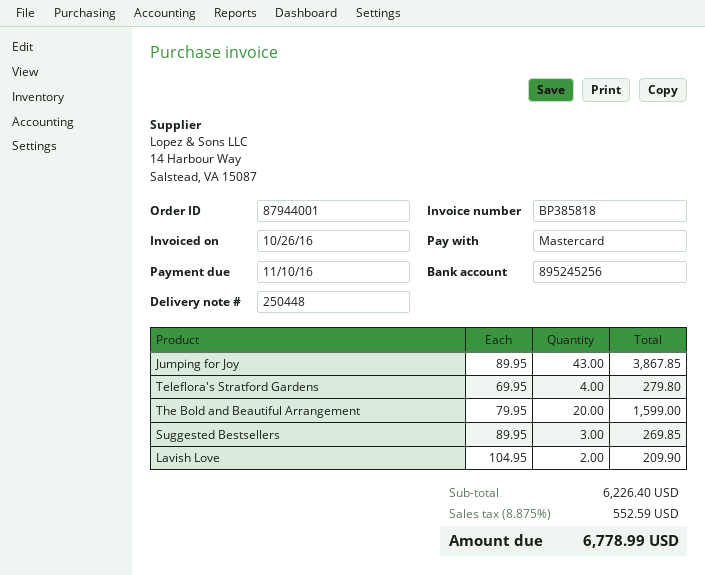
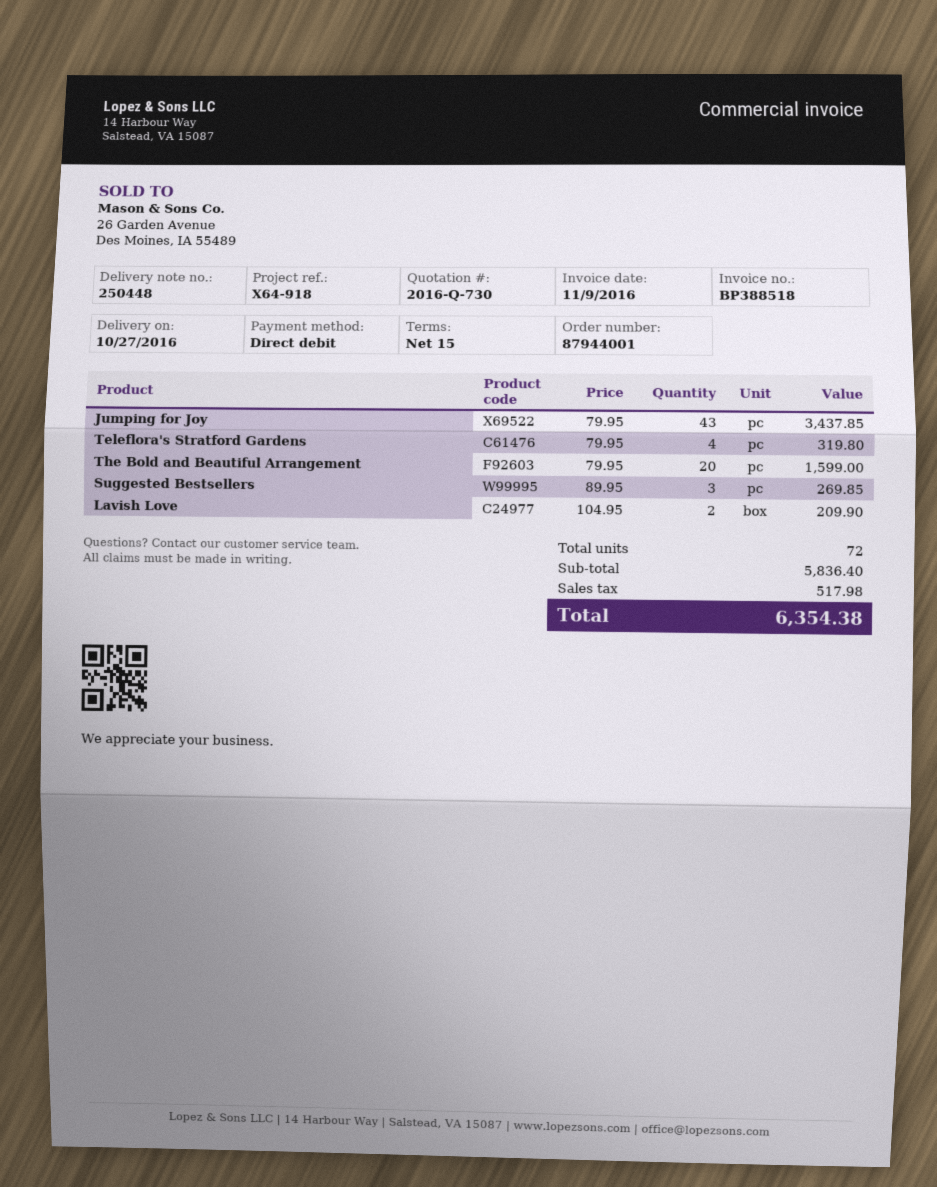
invoice number: BP385818 -> BP388518
invoice date: 2016-10-26 -> 2016-11-09
payment method: Mastercard -> direct debit
Jumping for Joy: 43 x 89.95 = 3867.85 -> 43 x 79.95 = 3437.85
Teleflora's Stratford Gardens: 4 x 69.95 = 279.80 -> 4 x 79.95 = 319.80
subtotal: 6226.40 -> 5836.40
tax: 552.59 -> 517.98
total: 6778.99 -> 6354.38

